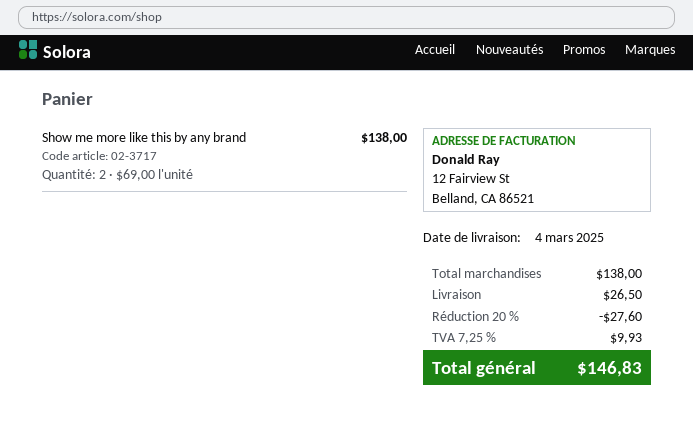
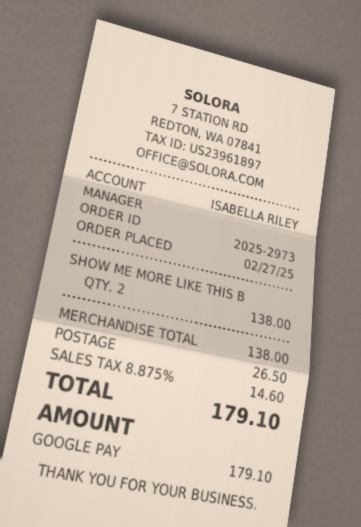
discount: 20% = 27.60 -> none
tax: 7.25% = 9.93 -> 8.875% = 14.60
total: 146.83 -> 179.10

